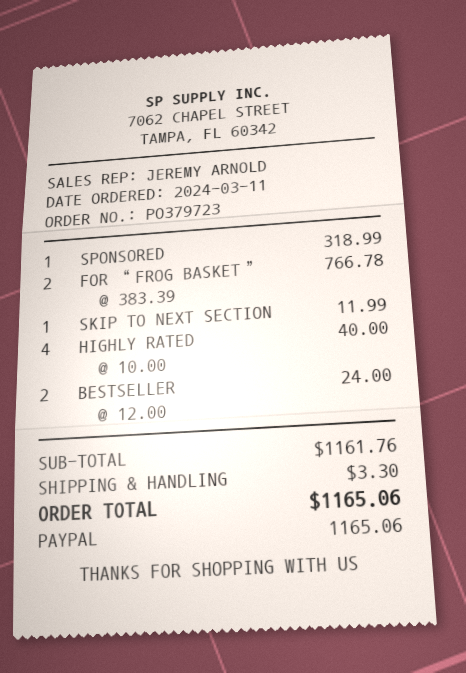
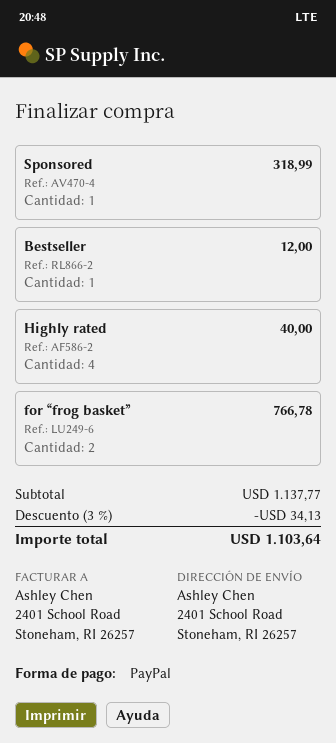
SKIP TO NEXT SECTION: 1 for 11.99 -> none
BESTSELLER: 2 for 24.00 -> 1 for 12.00
subtotal: 1161.76 -> 1137.77
discount: none -> 3% = 34.13
shipping: 3.30 -> none
total: 1165.06 -> 1103.64

